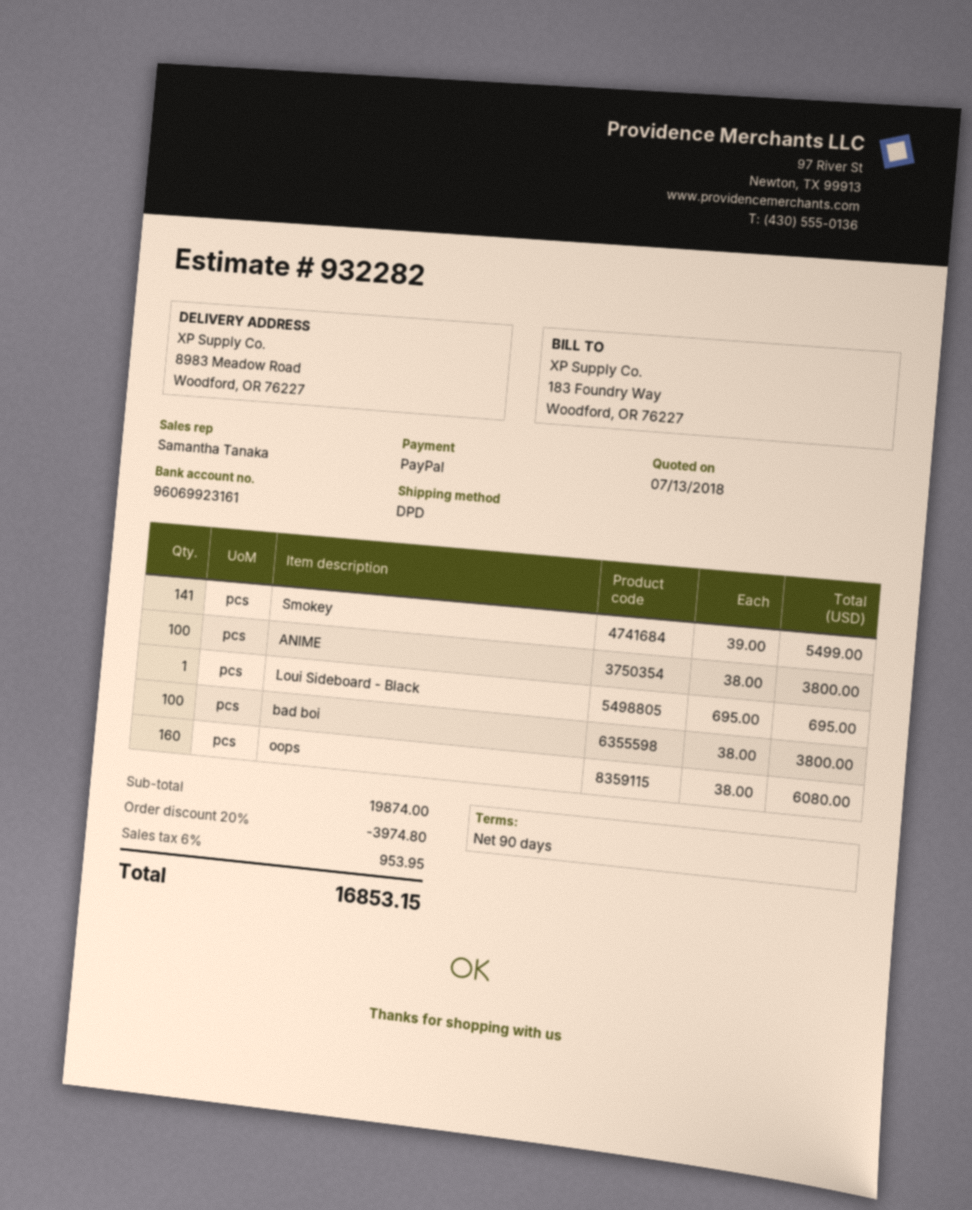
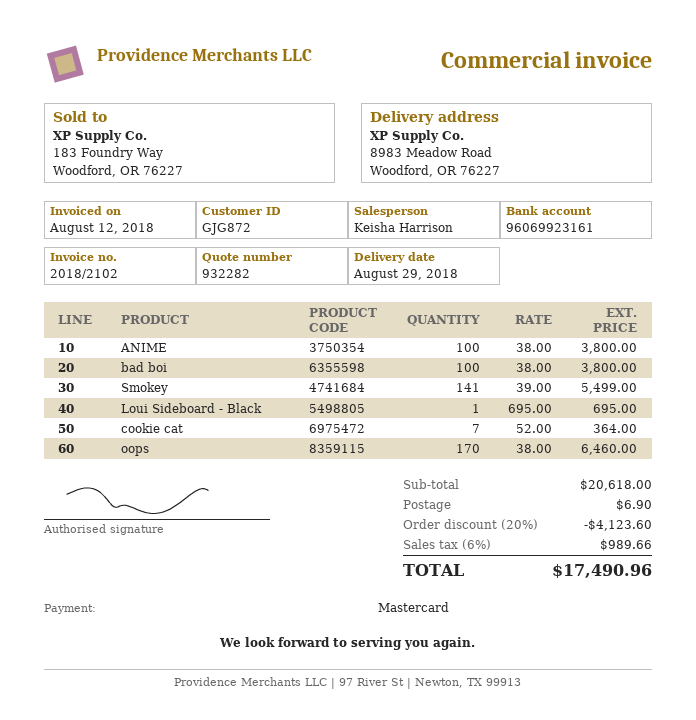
sales rep: Samantha Tanaka -> Keisha Harrison
payment method: PayPal -> Mastercard
oops: 160 x 38.00 = 6080.00 -> 170 x 38.00 = 6460.00
cookie cat: none -> 7 x 52.00 = 364.00
subtotal: 19874.00 -> 20618.00
discount: 20% = 3974.80 -> 20% = 4123.60
shipping: none -> 6.90
tax: 6% = 953.95 -> 6% = 989.66
total: 16853.15 -> 17490.96

